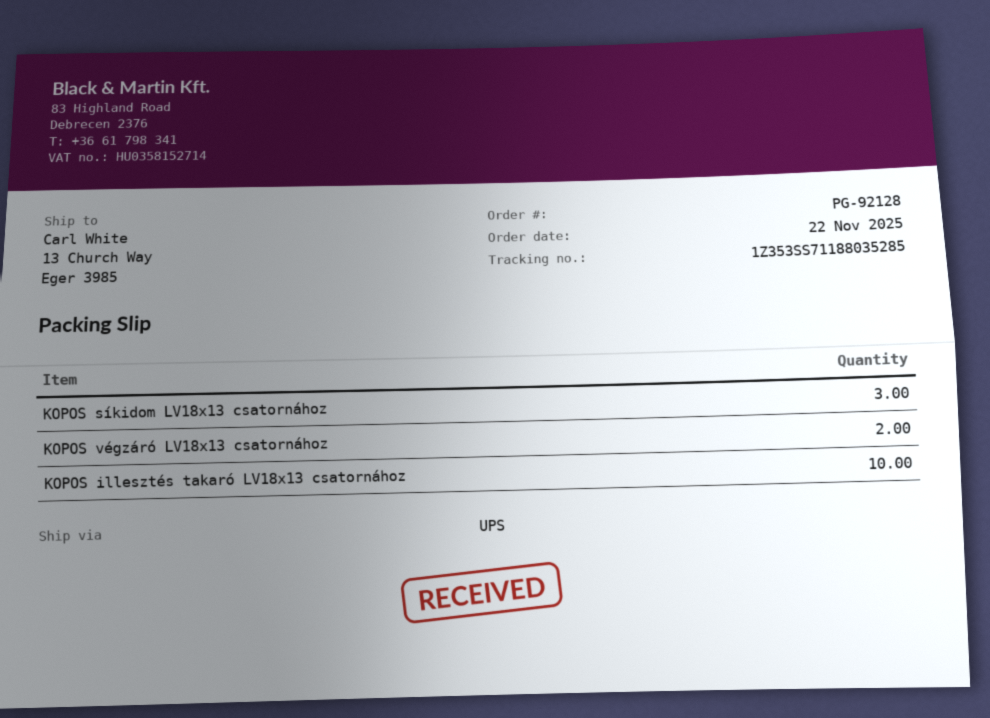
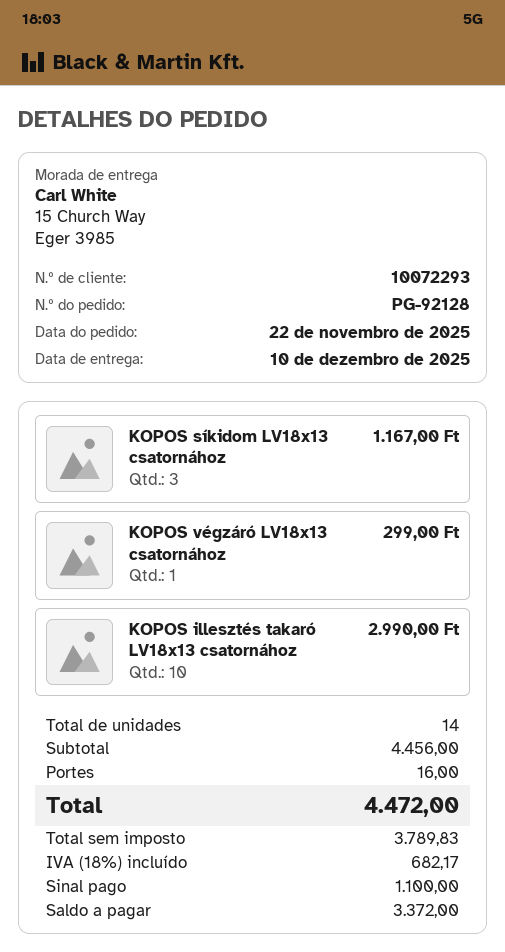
ship to: 13 Church Way, Eger 3985 -> 15 Church Way, Eger 3985
KOPOS végzáró LV18x13 csatornához: 2 -> 1

